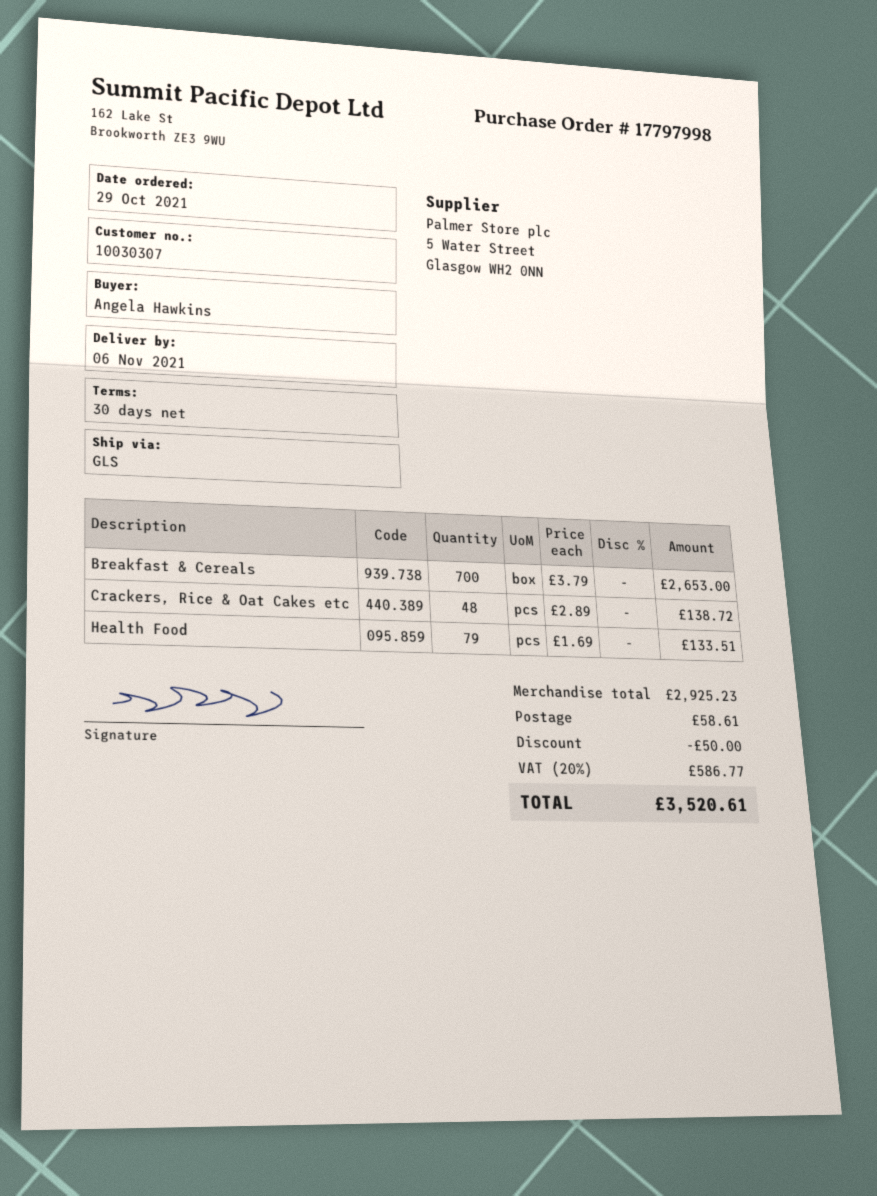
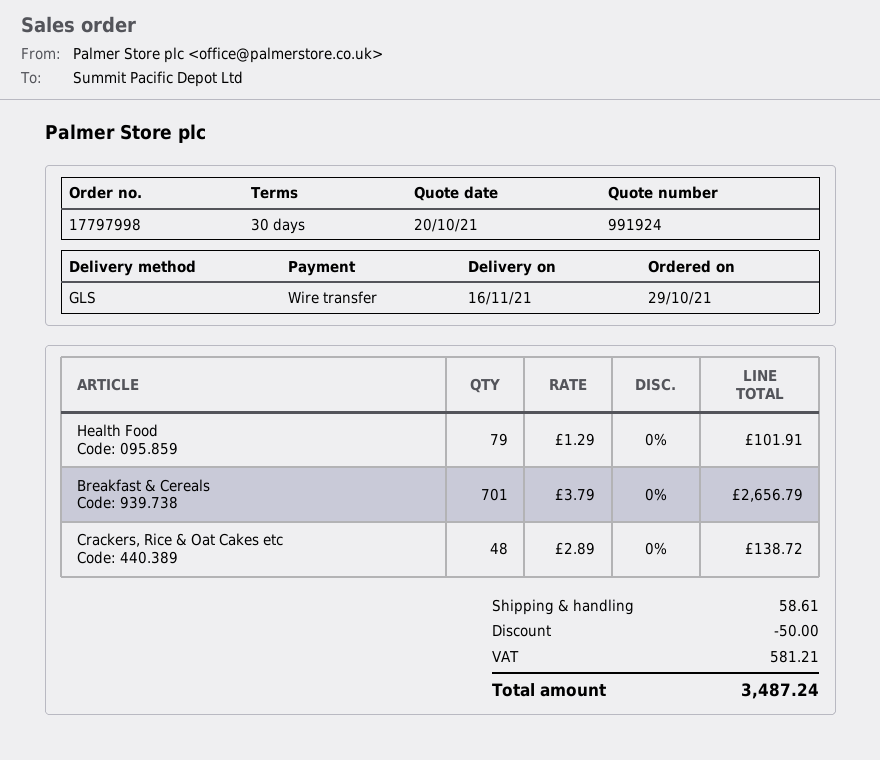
delivery date: 2021-11-06 -> 2021-11-16
Breakfast & Cereals: 700 x 3.79 = 2653.00 -> 701 x 3.79 = 2656.79
Health Food: 79 x 1.69 = 133.51 -> 79 x 1.29 = 101.91
tax: 586.77 -> 581.21
total: 3520.61 -> 3487.24

